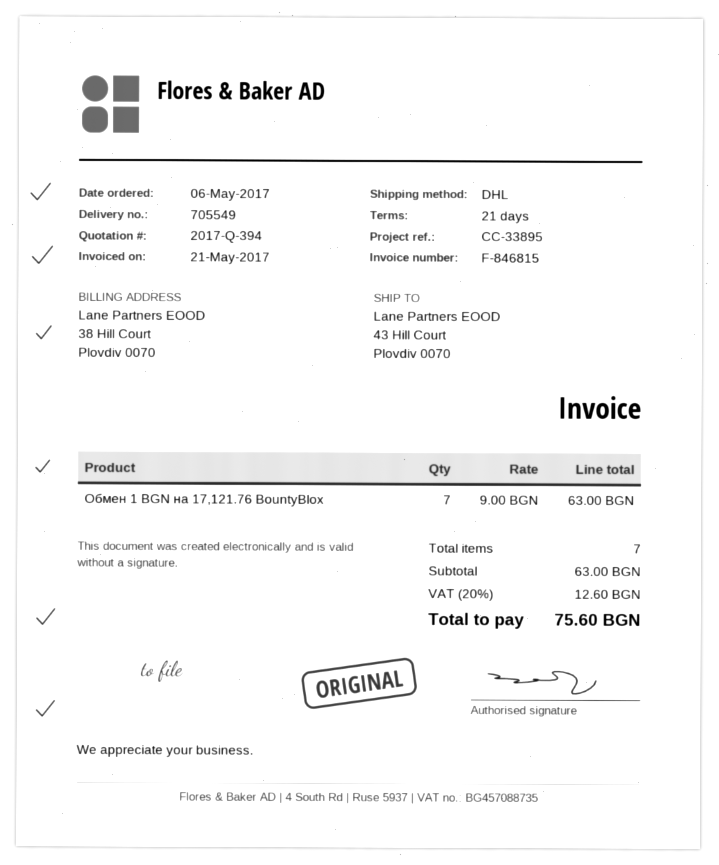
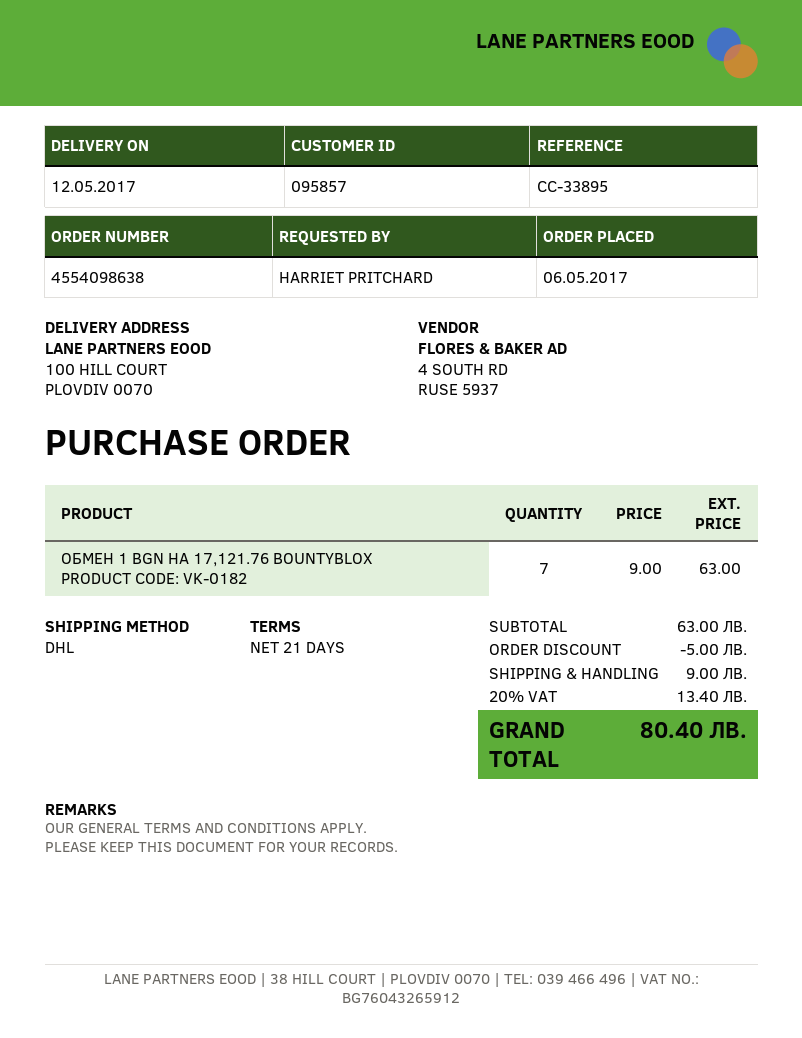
ship to: 43 Hill Court, Plovdiv 0070 -> 100 HILL COURT, PLOVDIV 0070
discount: none -> 5.00
shipping: none -> 9.00
tax: 20% = 12.60 -> 20% = 13.40
total: 75.60 -> 80.40

